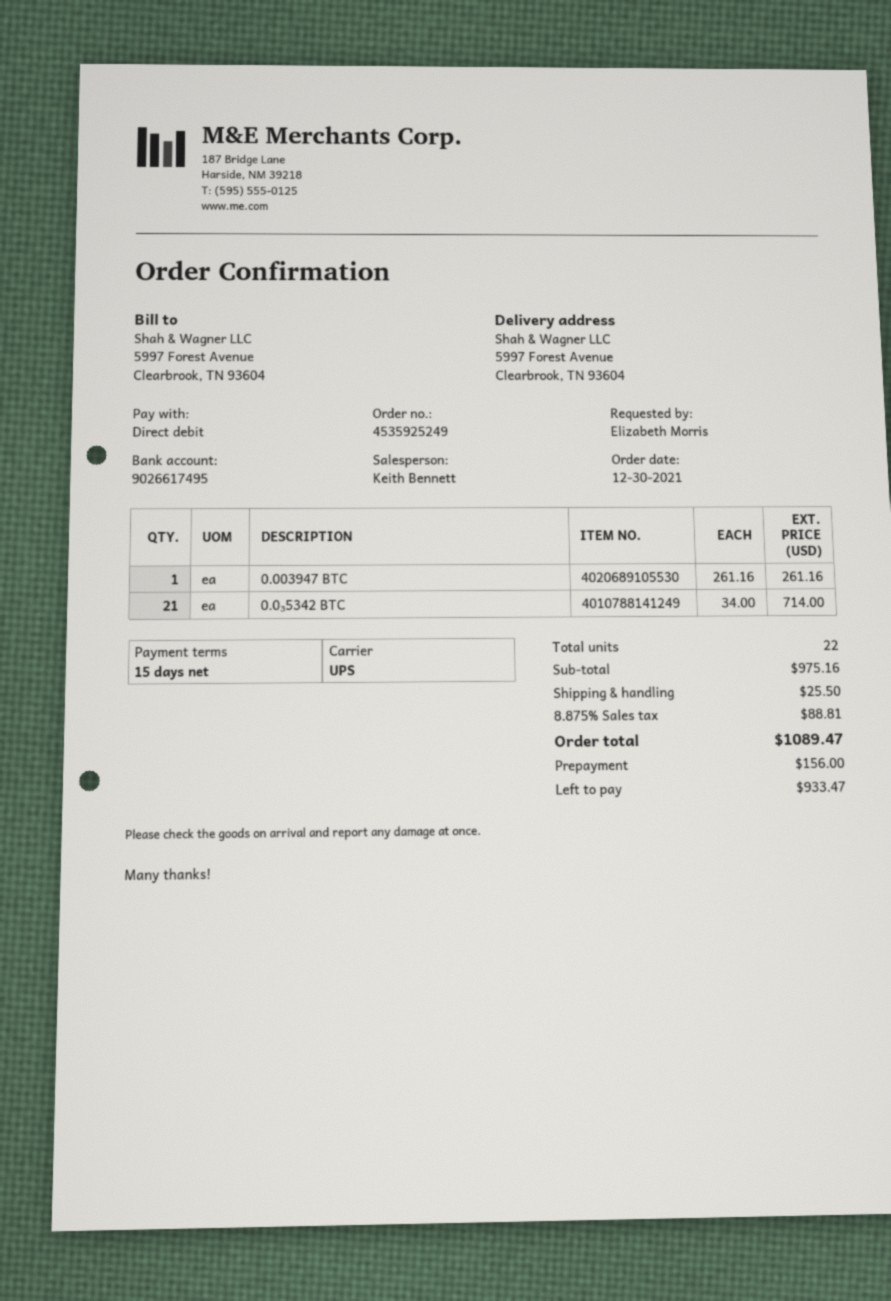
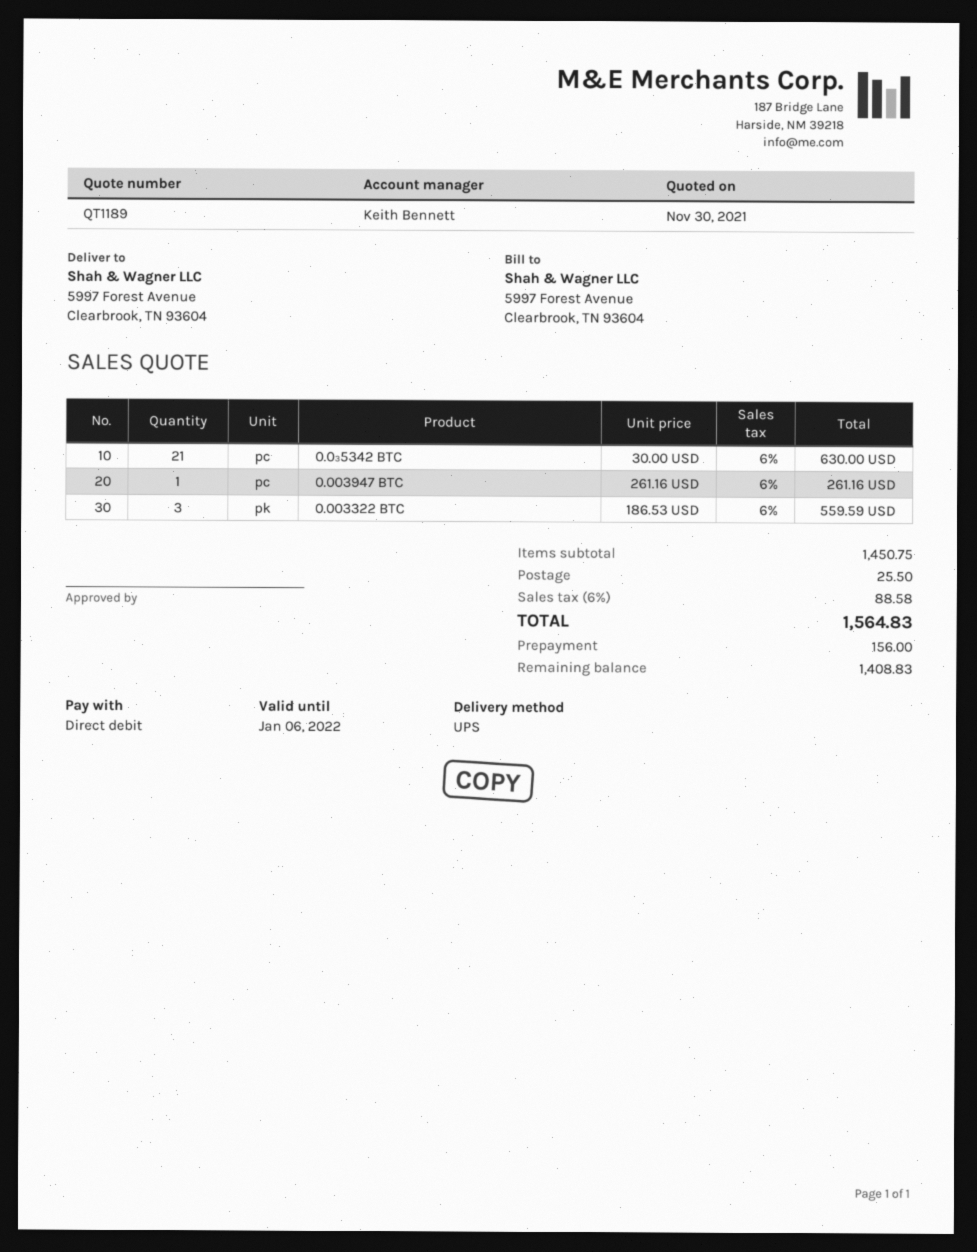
0.0₃5342 BTC: 21 x 34.00 = 714.00 -> 21 x 30.00 = 630.00
0.003322 BTC: none -> 3 x 186.53 = 559.59
subtotal: 975.16 -> 1450.75
tax: 8.875% = 88.81 -> 6% = 88.58
total: 1089.47 -> 1564.83
balance: 933.47 -> 1408.83

